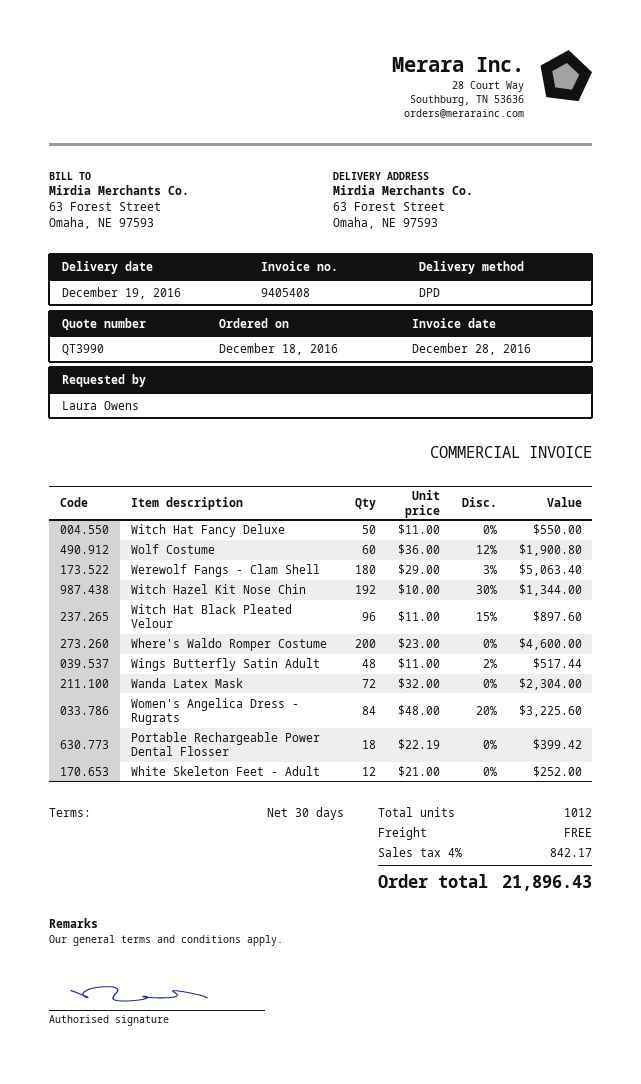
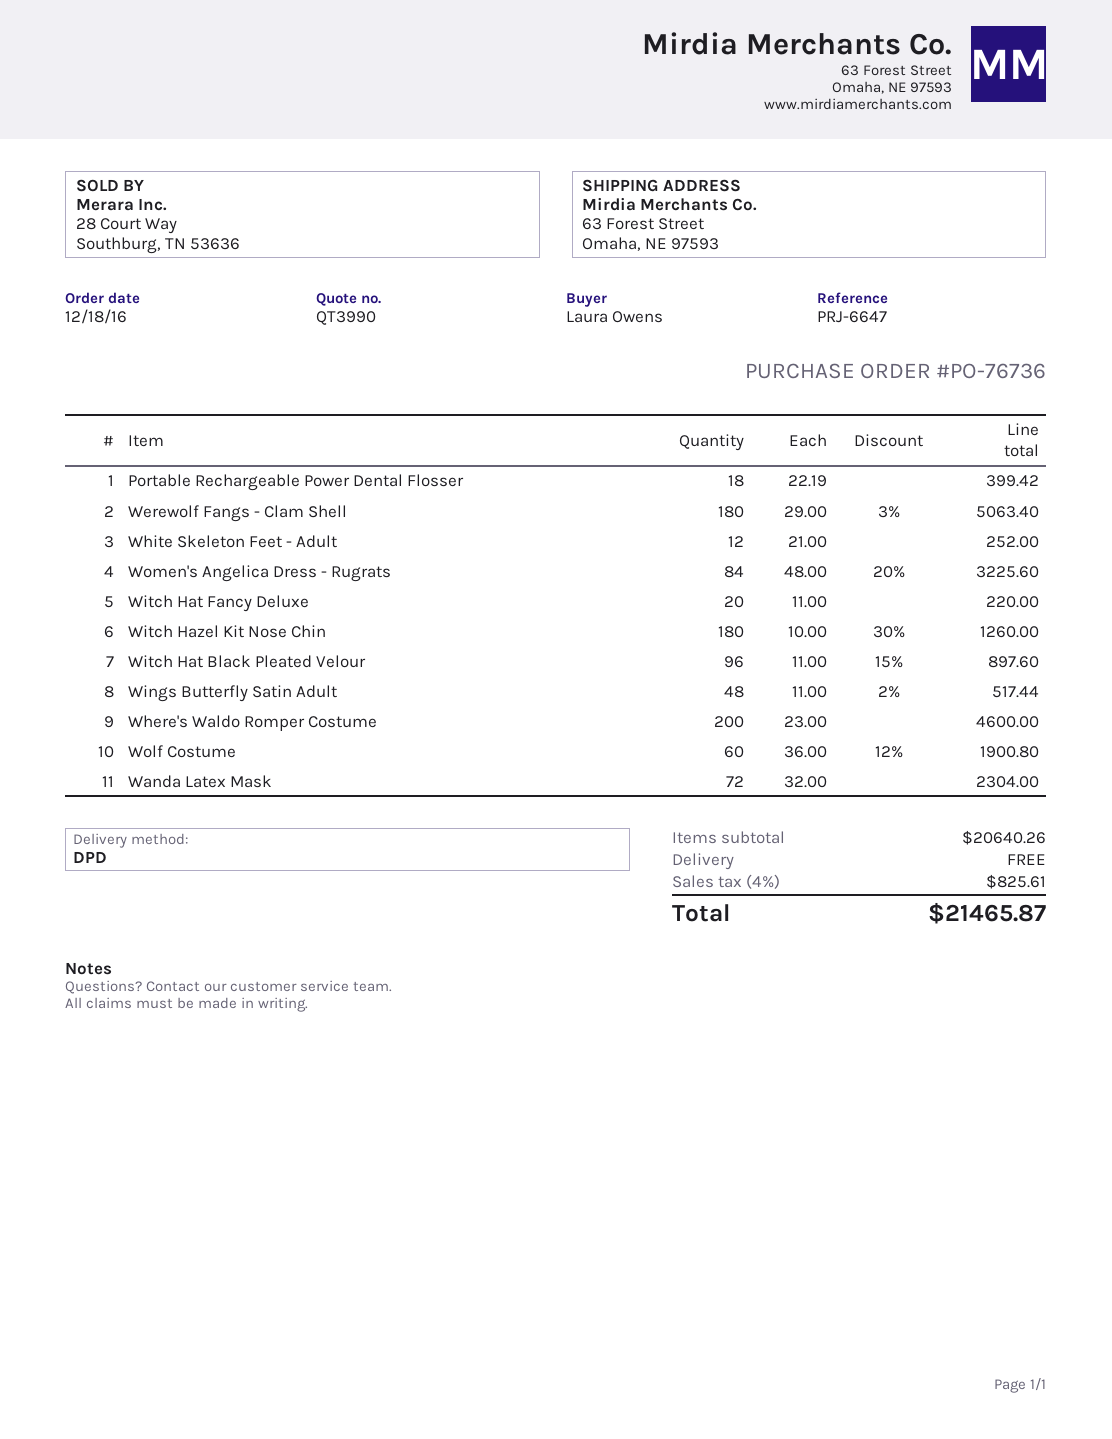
Witch Hat Fancy Deluxe: 50 x 11.00 = 550.00 -> 20 x 11.00 = 220.00
Witch Hazel Kit Nose Chin: 192 x 10.00 - 30% = 1344.00 -> 180 x 10.00 - 30% = 1260.00
tax: 4% = 842.17 -> 4% = 825.61
total: 21896.43 -> 21465.87

